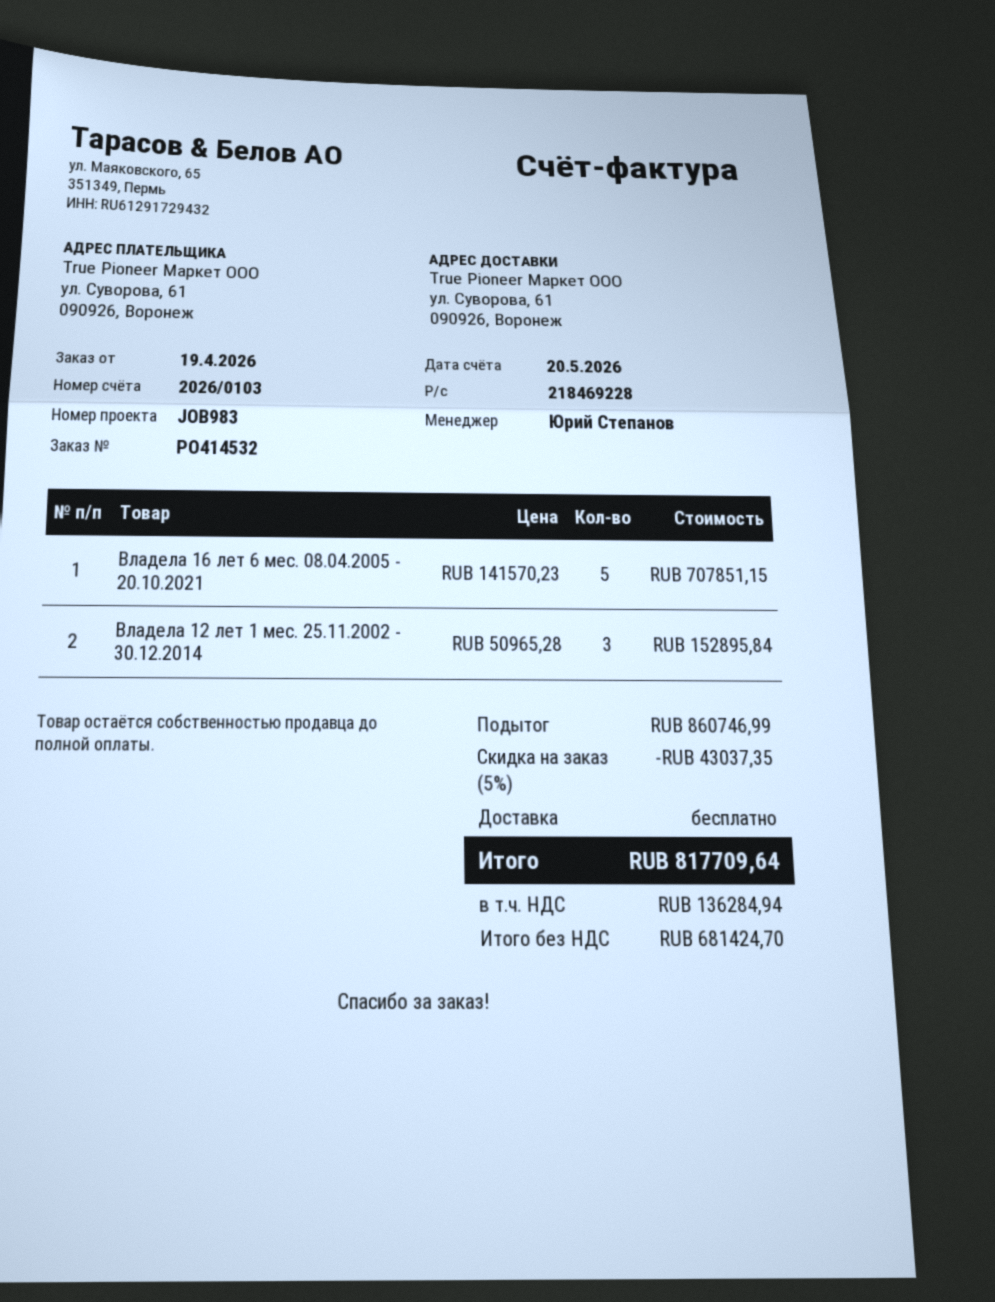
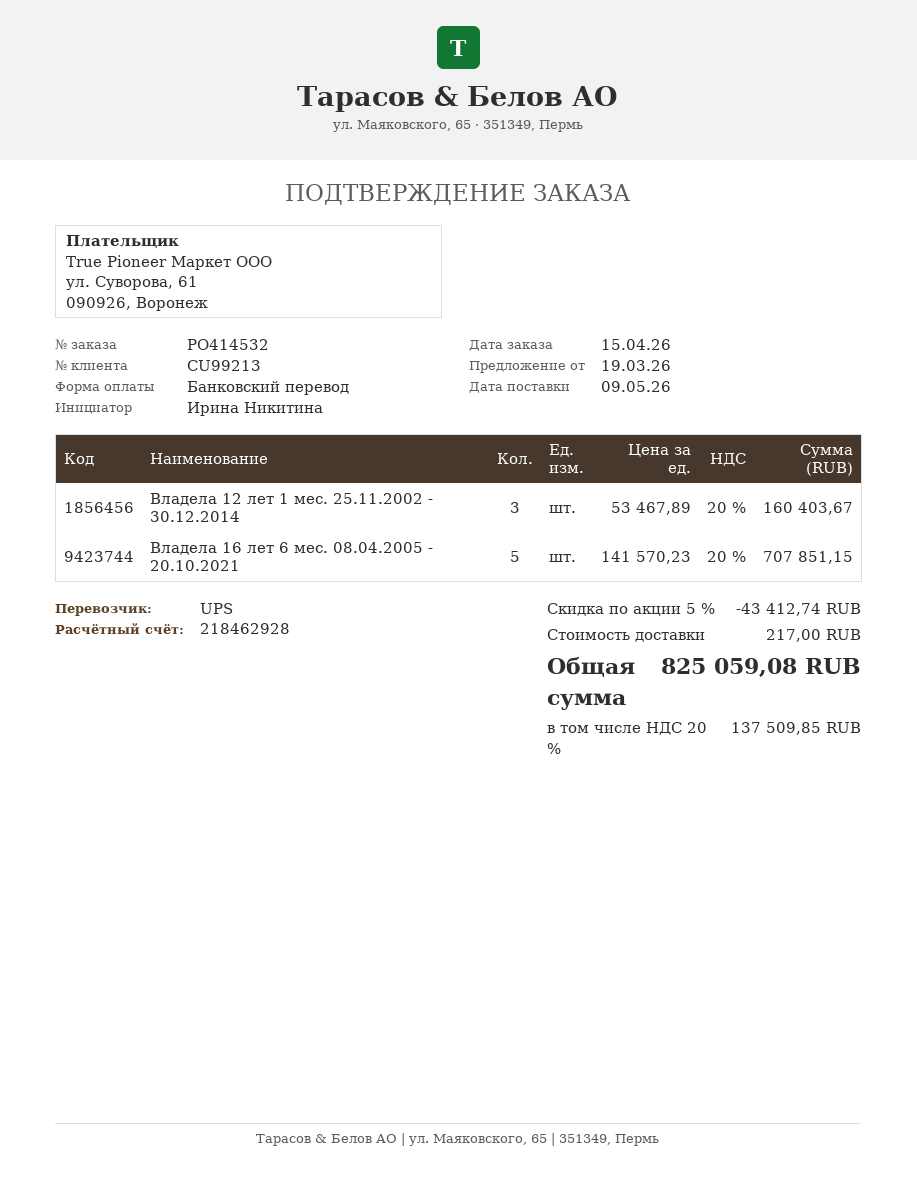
order date: 2026-04-19 -> 2026-04-15
bank account: 218469228 -> 218462928
Владела 12 лет 1 мес. 25.11.2002 - 30.12.2014: 3 x 50965.28 = 152895.84 -> 3 x 53467.89 = 160403.67
discount: 5% = 43037.35 -> 5% = 43412.74
shipping: 0.00 -> 217.00
tax: 136284.94 -> 137509.85
total: 817709.64 -> 825059.08

